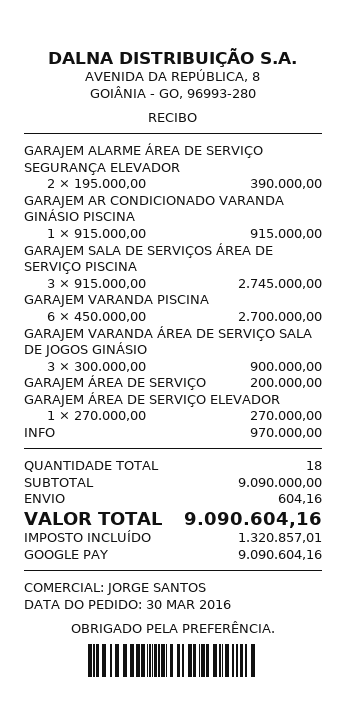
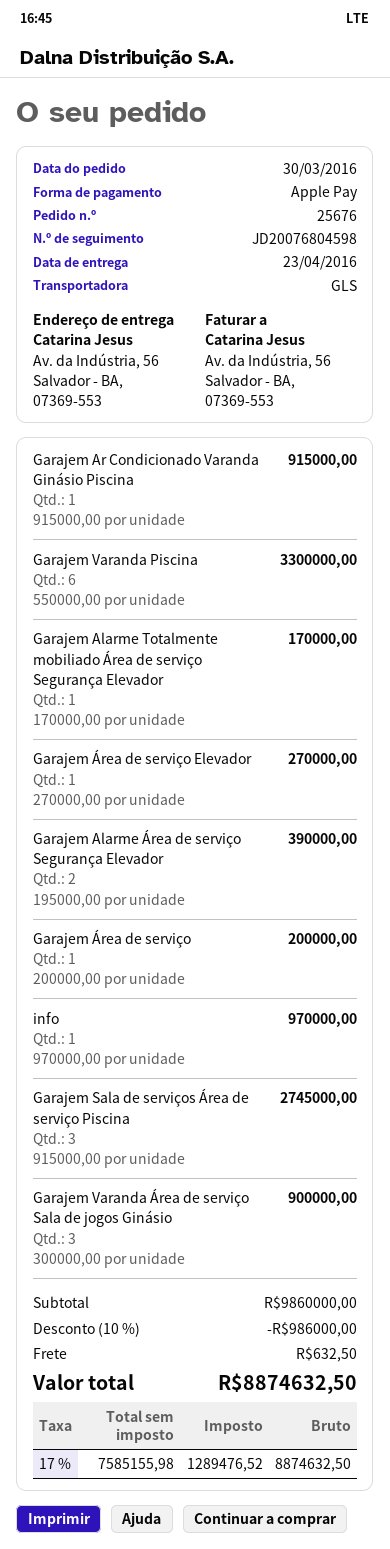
payment method: Google Pay -> Apple Pay
GARAJEM VARANDA PISCINA: 6 x 450000.00 = 2700000.00 -> 6 x 550000.00 = 3300000.00
Garajem Alarme Totalmente mobiliado Área de serviço Segurança Elevador: none -> 1 x 170000.00 = 170000.00
subtotal: 9090000.00 -> 9860000.00
discount: none -> 10% = 986000.00
shipping: 604.16 -> 632.50
tax: 1320857.01 -> 1289476.52
total: 9090604.16 -> 8874632.50

